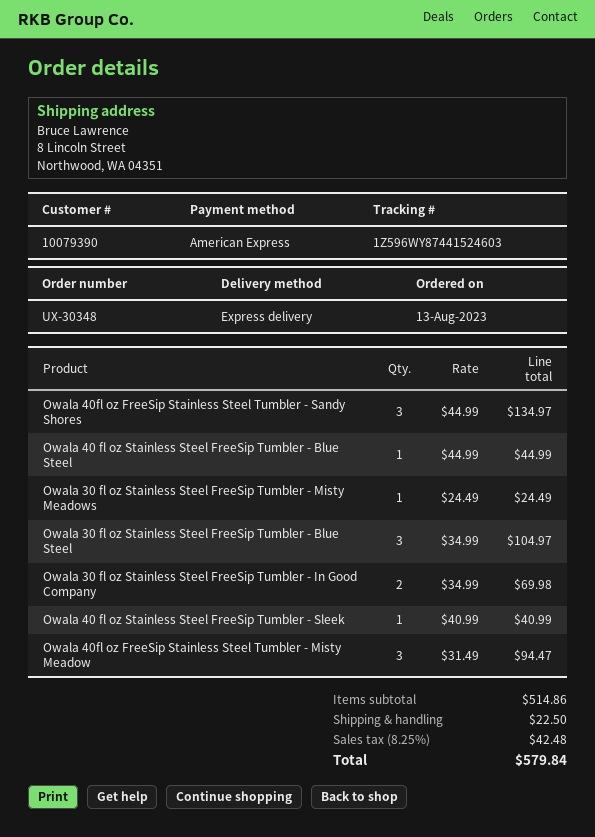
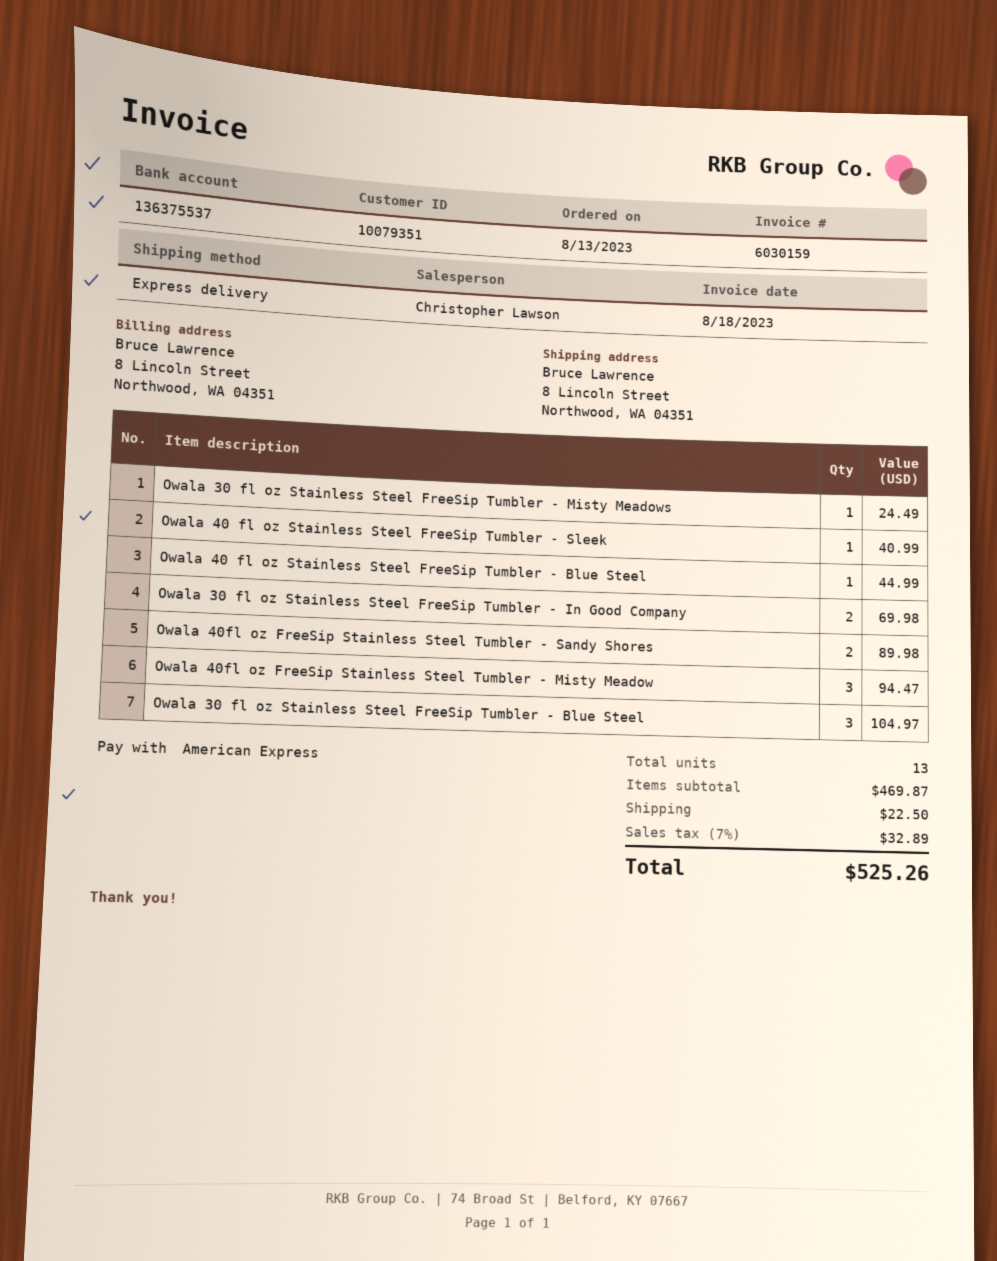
customer number: 10079390 -> 10079351
Owala 40fl oz FreeSip Stainless Steel Tumbler - Sandy Shores: 3 for 134.97 -> 2 for 89.98
subtotal: 514.86 -> 469.87
tax: 8.25% = 42.48 -> 7% = 32.89
total: 579.84 -> 525.26

